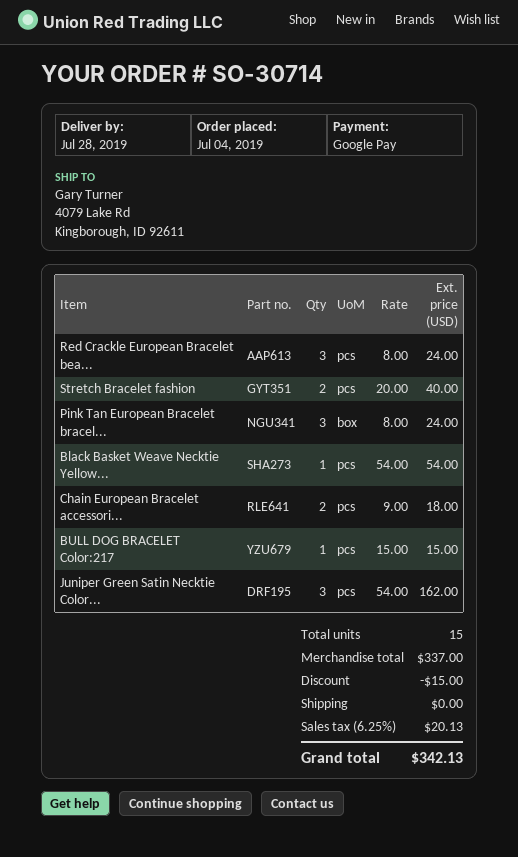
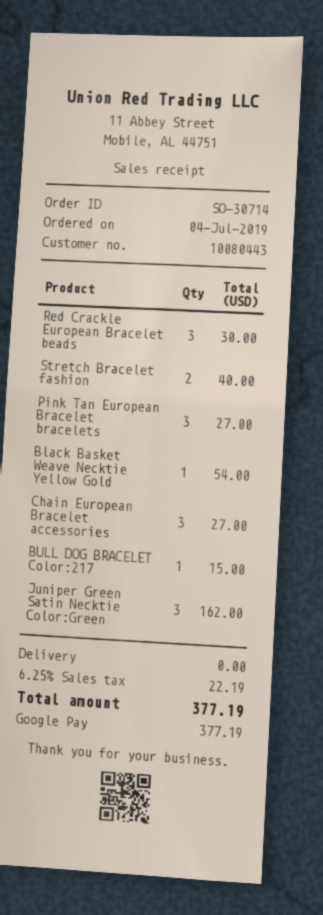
Red Crackle European Bracelet bea...: 3 for 24.00 -> 3 for 30.00
Pink Tan European Bracelet bracel...: 3 for 24.00 -> 3 for 27.00
Chain European Bracelet accessori...: 2 for 18.00 -> 3 for 27.00
discount: 15.00 -> none
tax: 6.25% = 20.13 -> 6.25% = 22.19
total: 342.13 -> 377.19

